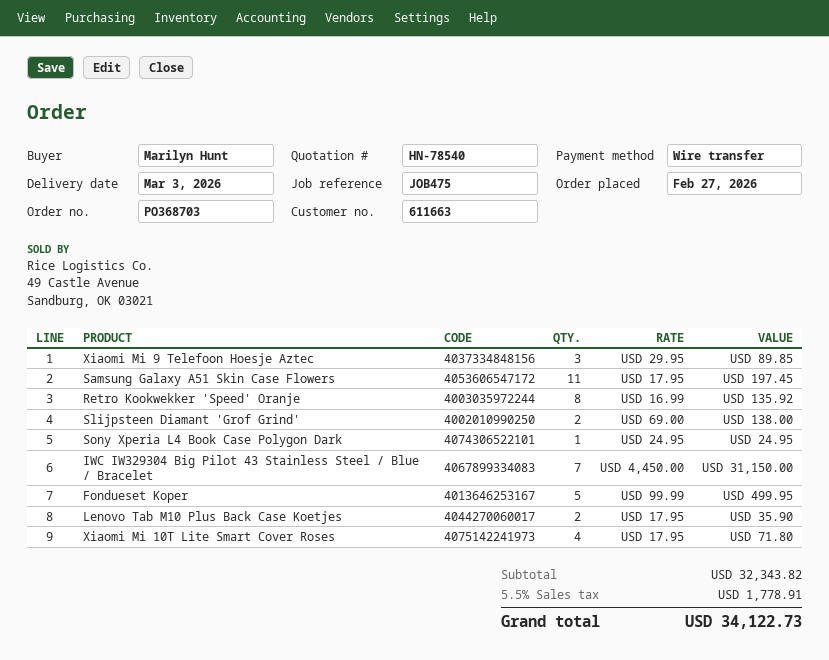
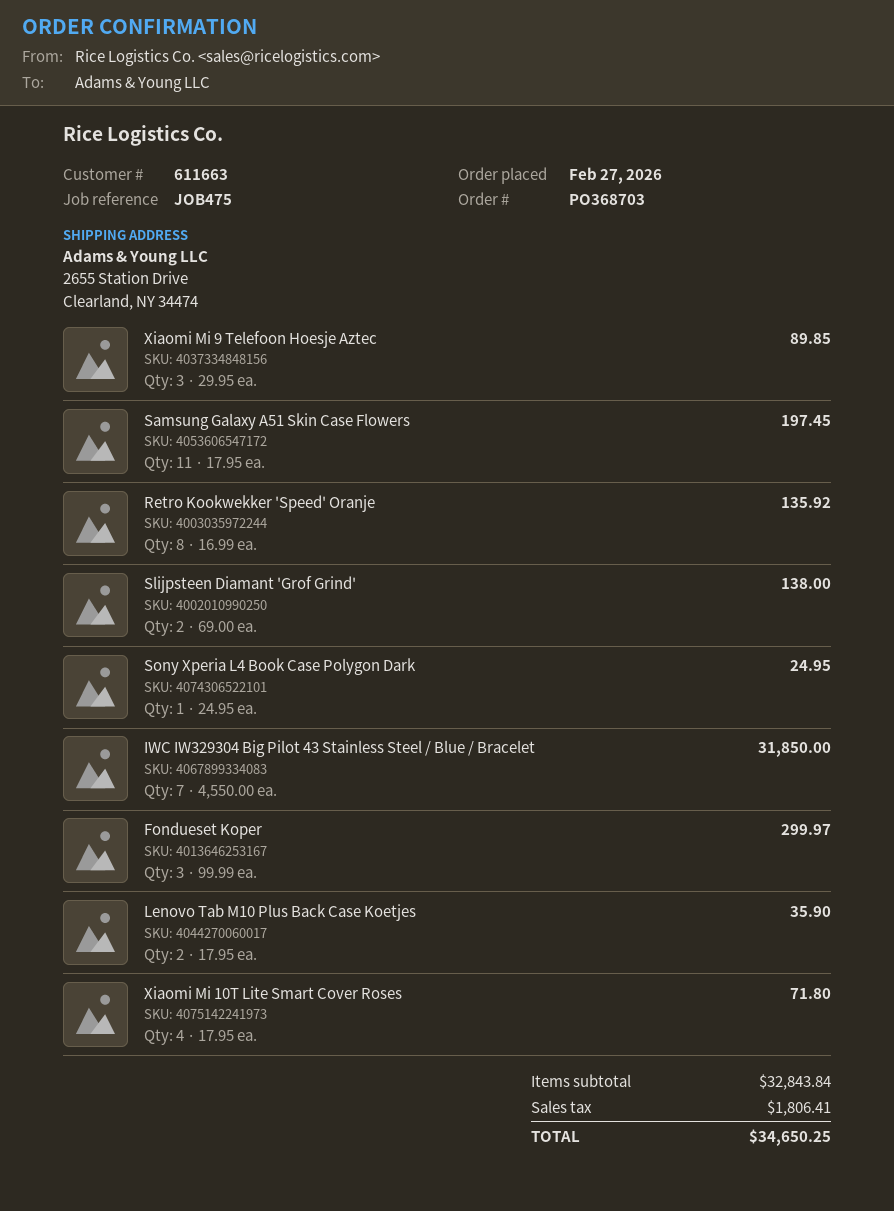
IWC IW329304 Big Pilot 43 Stainless Steel / Blue / Bracelet: 7 x 4450.00 = 31150.00 -> 7 x 4550.00 = 31850.00
Fondueset Koper: 5 x 99.99 = 499.95 -> 3 x 99.99 = 299.97
subtotal: 32343.82 -> 32843.84
tax: 1778.91 -> 1806.41
total: 34122.73 -> 34650.25

